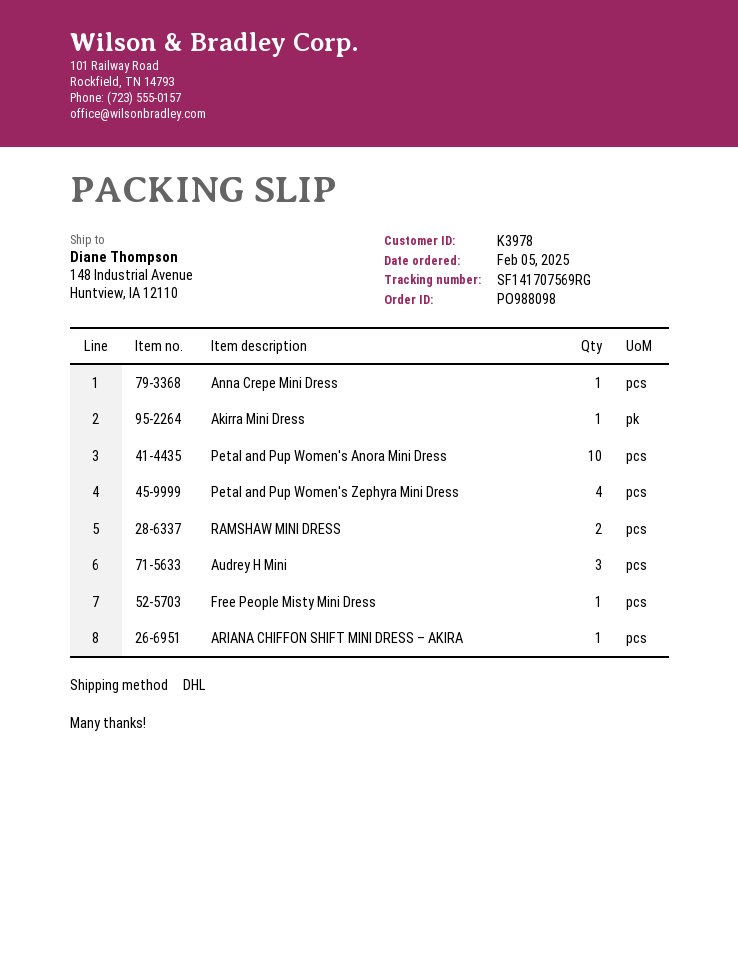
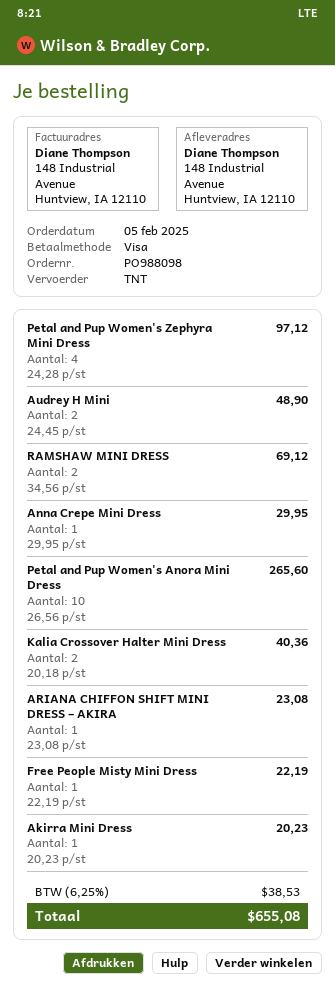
shipping method: DHL -> TNT
Audrey H Mini: 3 -> 2
Kalia Crossover Halter Mini Dress: none -> 2

